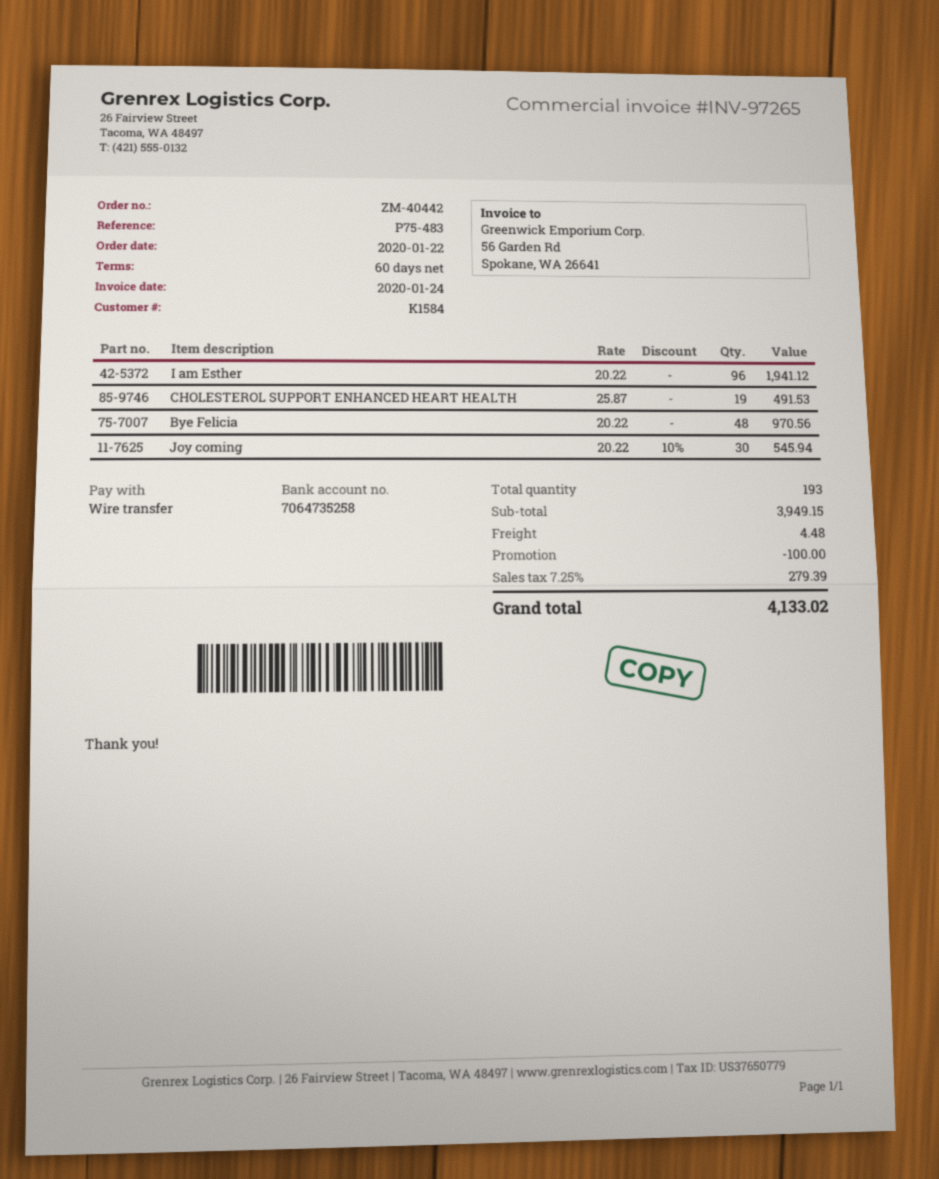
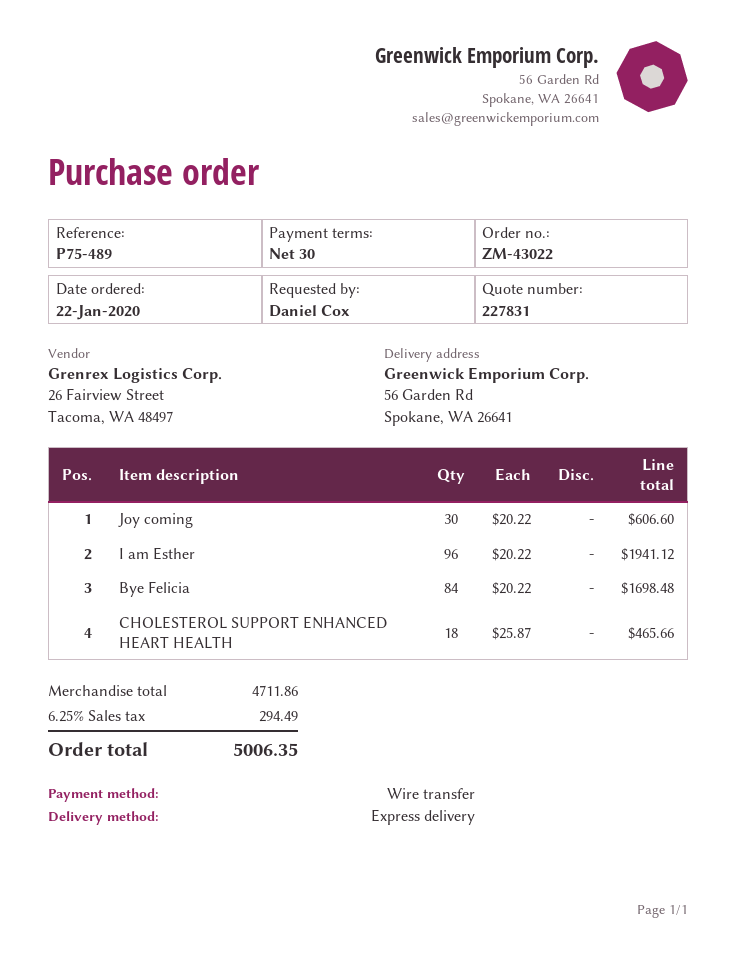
order number: ZM-40442 -> ZM-43022
payment terms: 60 days -> 30 days
reference: P75-483 -> P75-489
CHOLESTEROL SUPPORT ENHANCED HEART HEALTH: 19 x 25.87 = 491.53 -> 18 x 25.87 = 465.66
Bye Felicia: 48 x 20.22 = 970.56 -> 84 x 20.22 = 1698.48
Joy coming: 30 x 20.22 - 10% = 545.94 -> 30 x 20.22 = 606.60
subtotal: 3949.15 -> 4711.86
discount: 100.00 -> none
shipping: 4.48 -> none
tax: 7.25% = 279.39 -> 6.25% = 294.49
total: 4133.02 -> 5006.35

